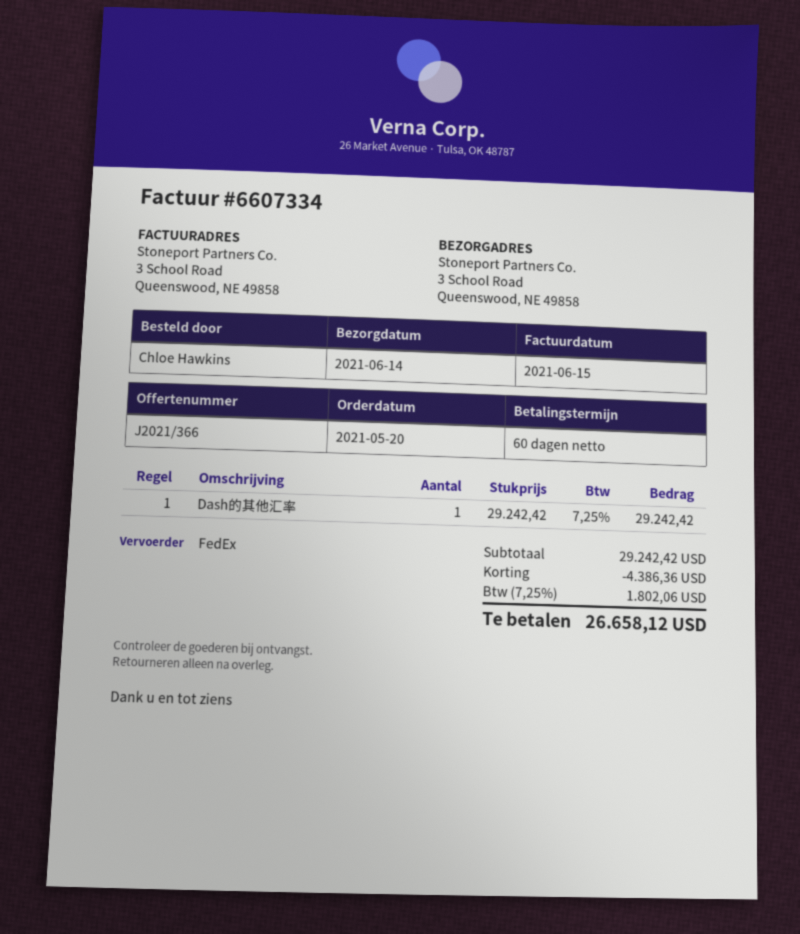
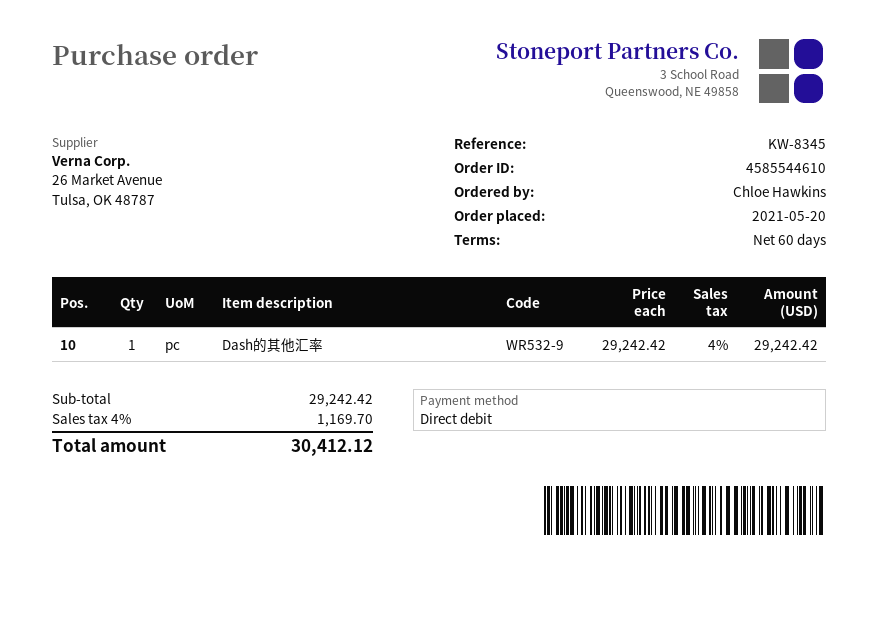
discount: 4386.36 -> none
tax: 7.25% = 1802.06 -> 4% = 1169.70
total: 26658.12 -> 30412.12

